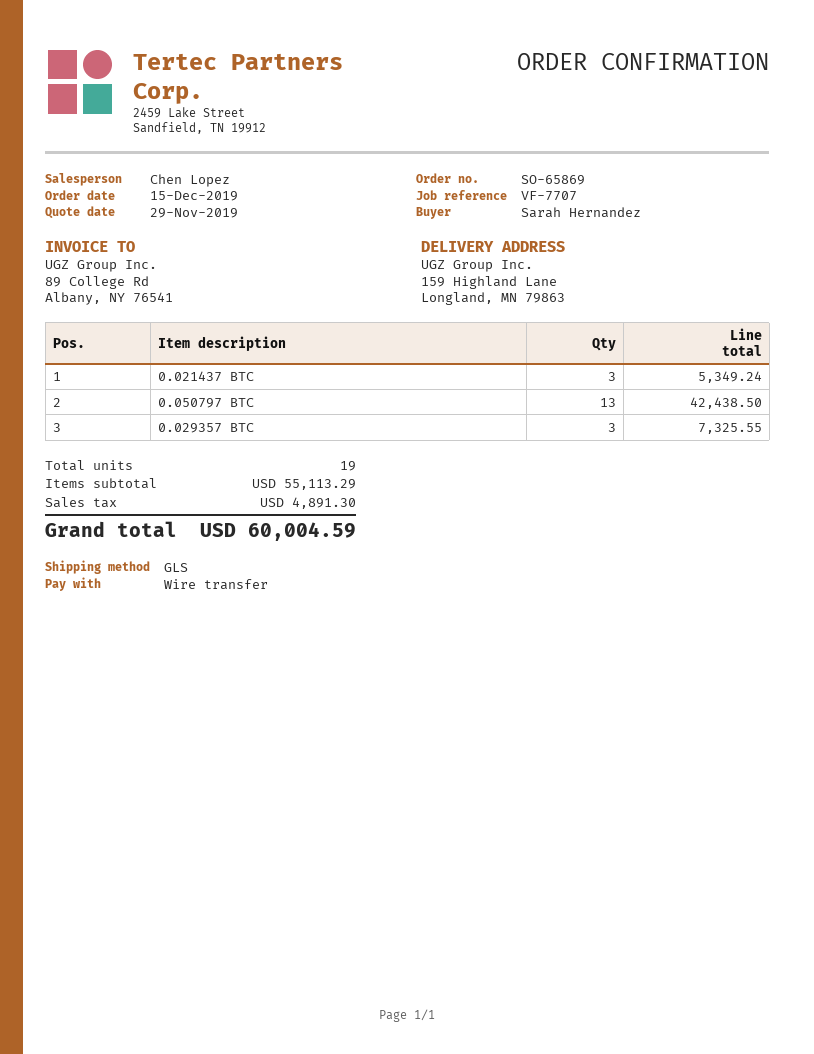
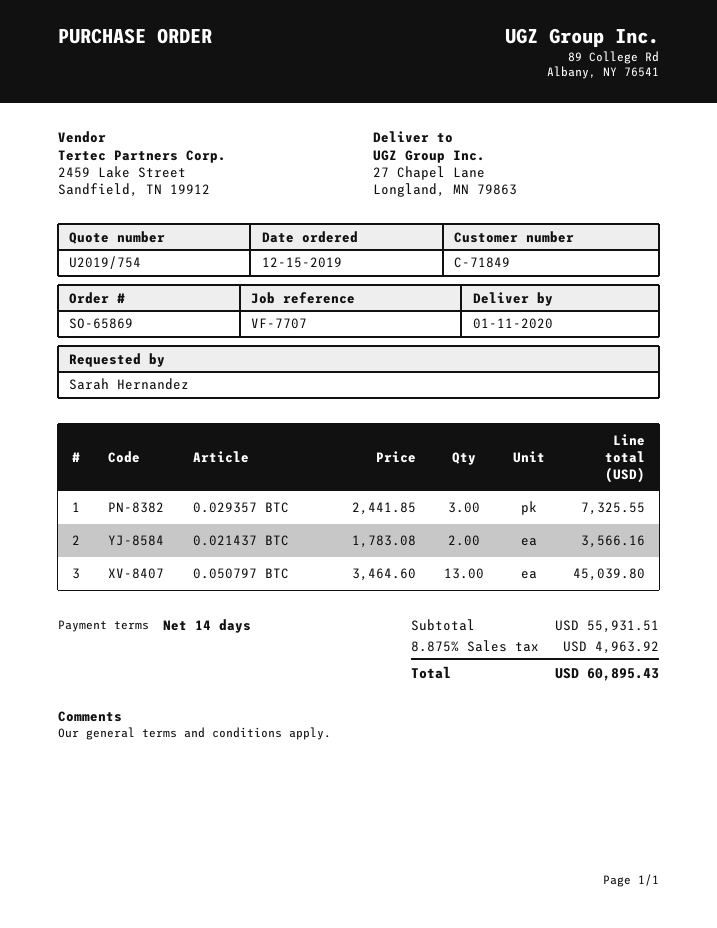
ship to: 159 Highland Lane, Longland, MN 79863 -> 27 Chapel Lane, Longland, MN 79863
0.021437 BTC: 3 for 5349.24 -> 2 for 3566.16
0.050797 BTC: 13 for 42438.50 -> 13 for 45039.80
subtotal: 55113.29 -> 55931.51
tax: 4891.30 -> 4963.92
total: 60004.59 -> 60895.43

